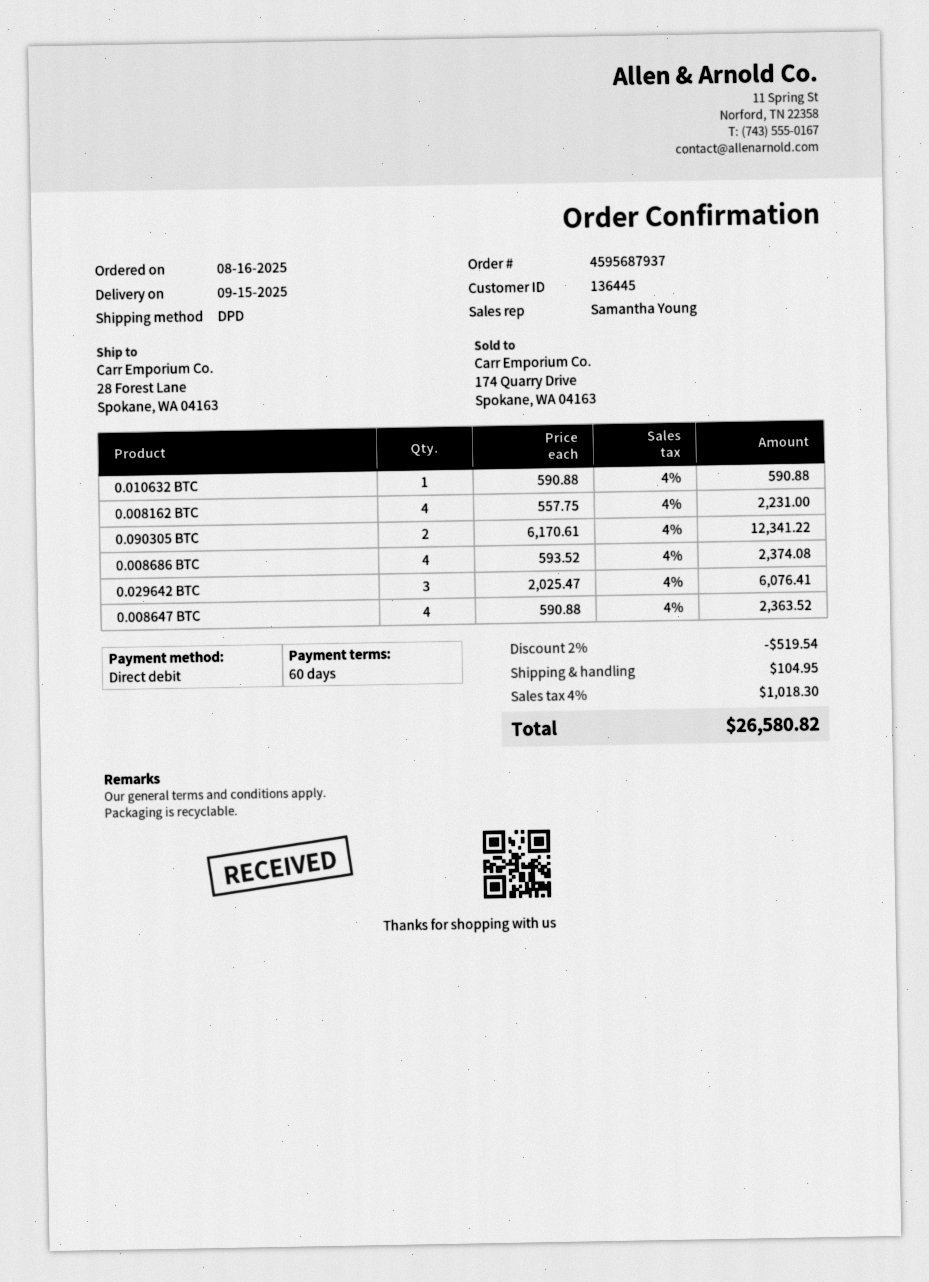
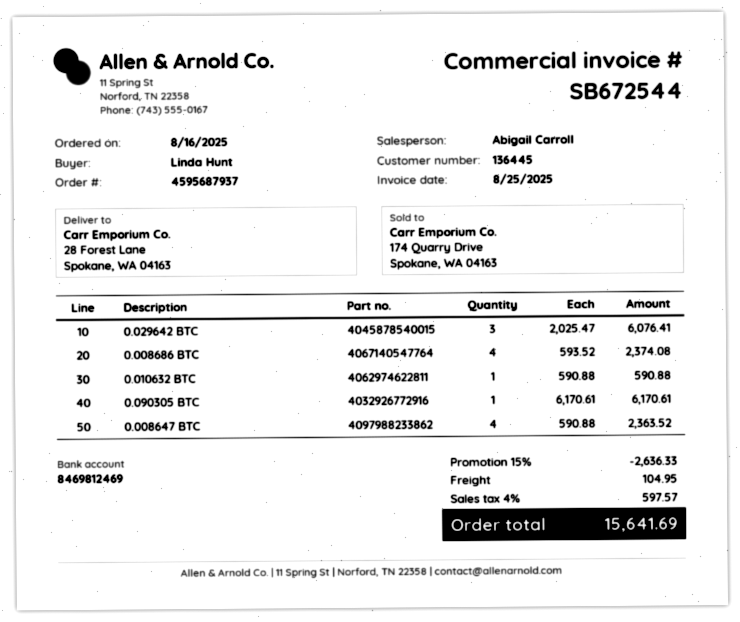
sales rep: Samantha Young -> Abigail Carroll
0.008162 BTC: 4 x 557.75 = 2231.00 -> none
0.090305 BTC: 2 x 6170.61 = 12341.22 -> 1 x 6170.61 = 6170.61
discount: 2% = 519.54 -> 15% = 2636.33
tax: 4% = 1018.30 -> 4% = 597.57
total: 26580.82 -> 15641.69

